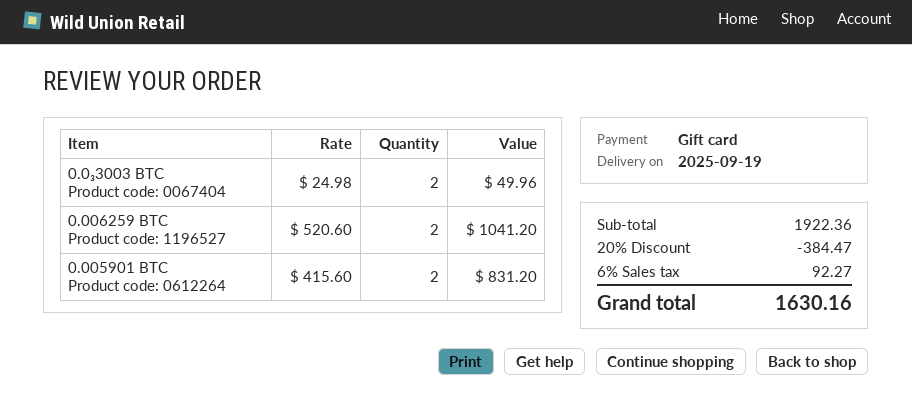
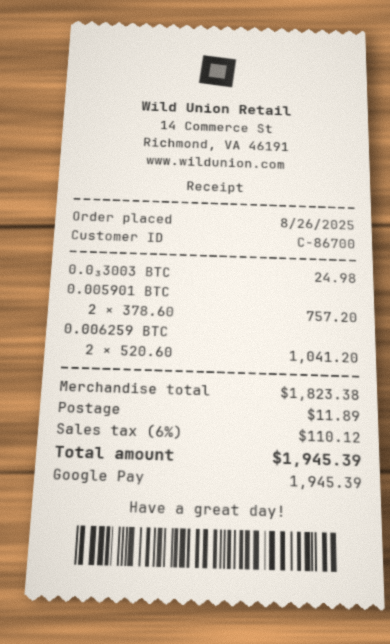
payment method: gift card -> Google Pay
0.0₃3003 BTC: 2 x 24.98 = 49.96 -> 1 x 24.98 = 24.98
0.005901 BTC: 2 x 415.60 = 831.20 -> 2 x 378.60 = 757.20
subtotal: 1922.36 -> 1823.38
discount: 20% = 384.47 -> none
shipping: none -> 11.89
tax: 6% = 92.27 -> 6% = 110.12
total: 1630.16 -> 1945.39

